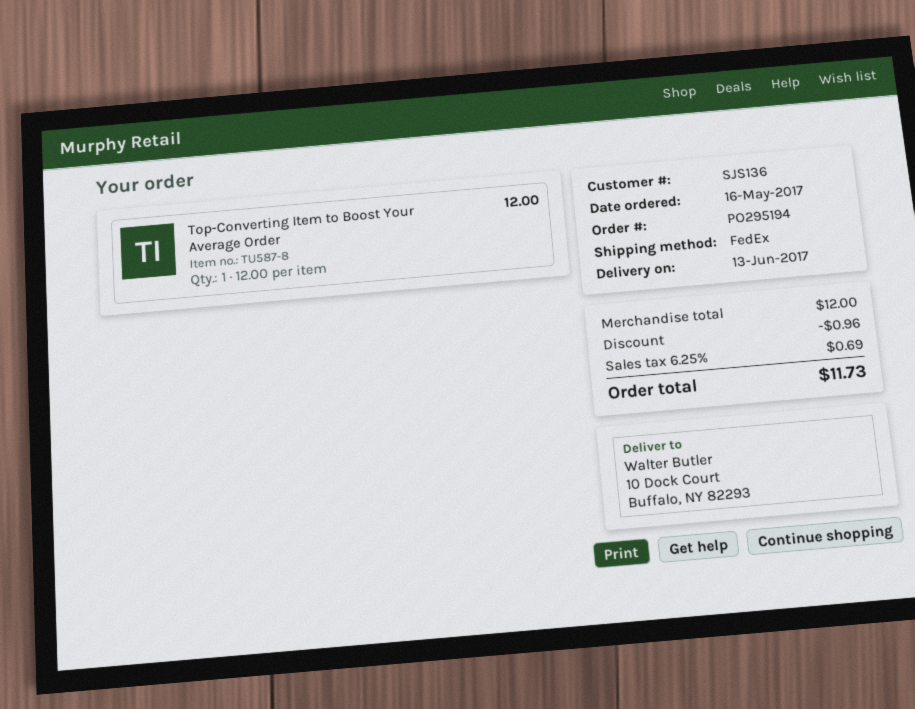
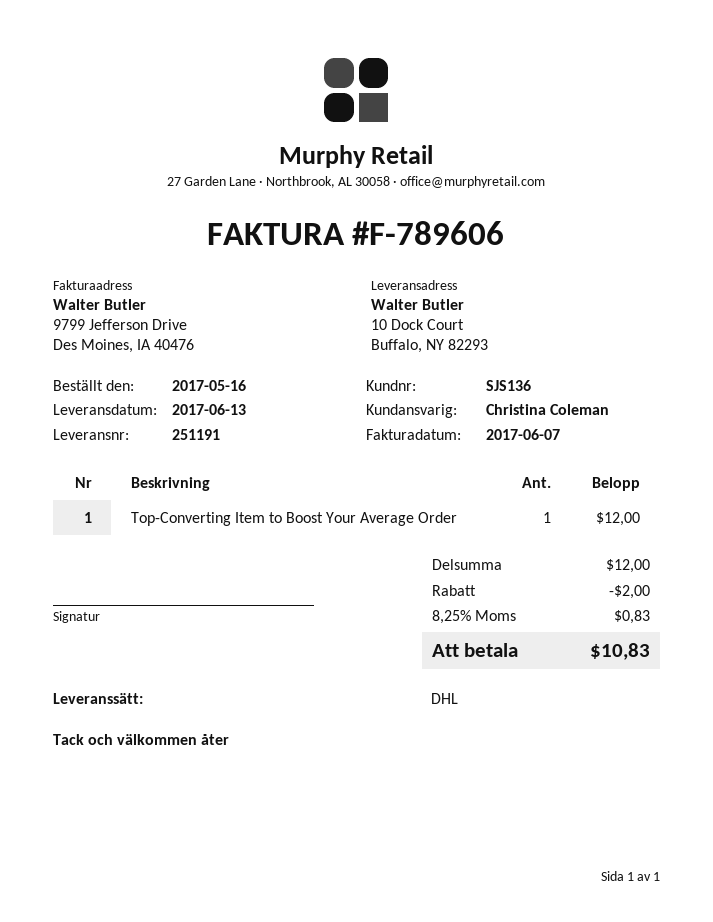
shipping method: FedEx -> DHL
discount: 0.96 -> 2.00
tax: 6.25% = 0.69 -> 8.25% = 0.83
total: 11.73 -> 10.83

